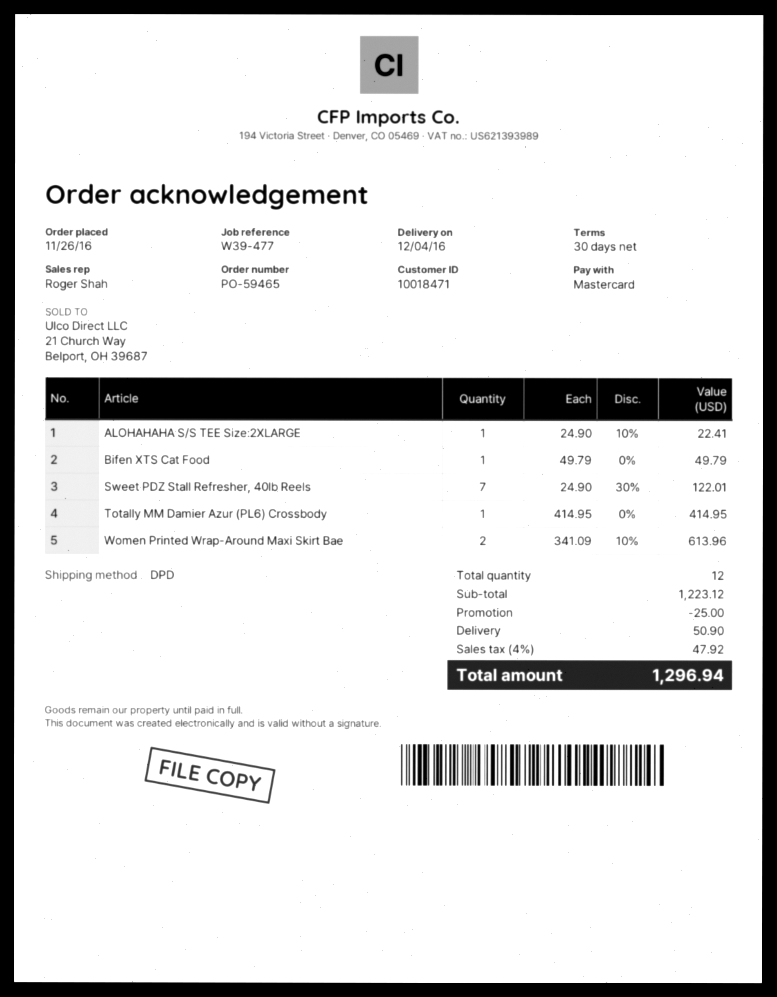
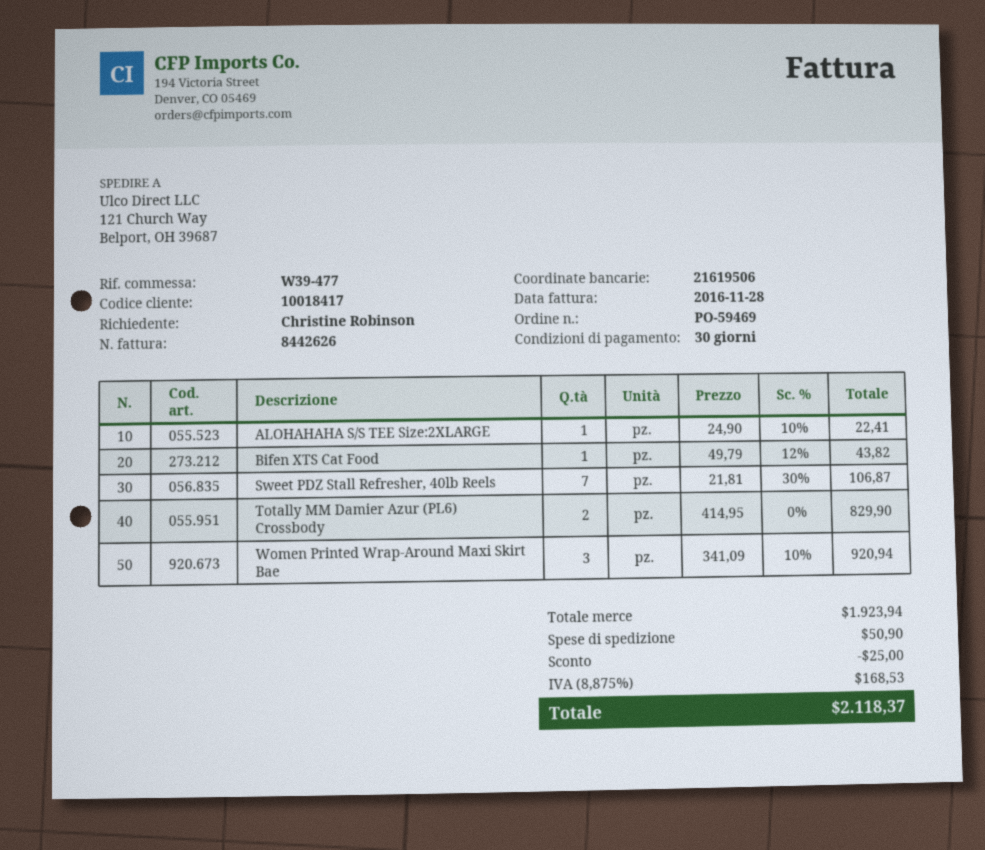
order number: PO-59465 -> PO-59469
customer number: 10018471 -> 10018417
Bifen XTS Cat Food: 1 x 49.79 = 49.79 -> 1 x 49.79 - 12% = 43.82
Sweet PDZ Stall Refresher, 40lb Reels: 7 x 24.90 - 30% = 122.01 -> 7 x 21.81 - 30% = 106.87
Totally MM Damier Azur (PL6) Crossbody: 1 x 414.95 = 414.95 -> 2 x 414.95 = 829.90
Women Printed Wrap-Around Maxi Skirt Bae: 2 x 341.09 - 10% = 613.96 -> 3 x 341.09 - 10% = 920.94
subtotal: 1223.12 -> 1923.94
tax: 4% = 47.92 -> 8.875% = 168.53
total: 1296.94 -> 2118.37

